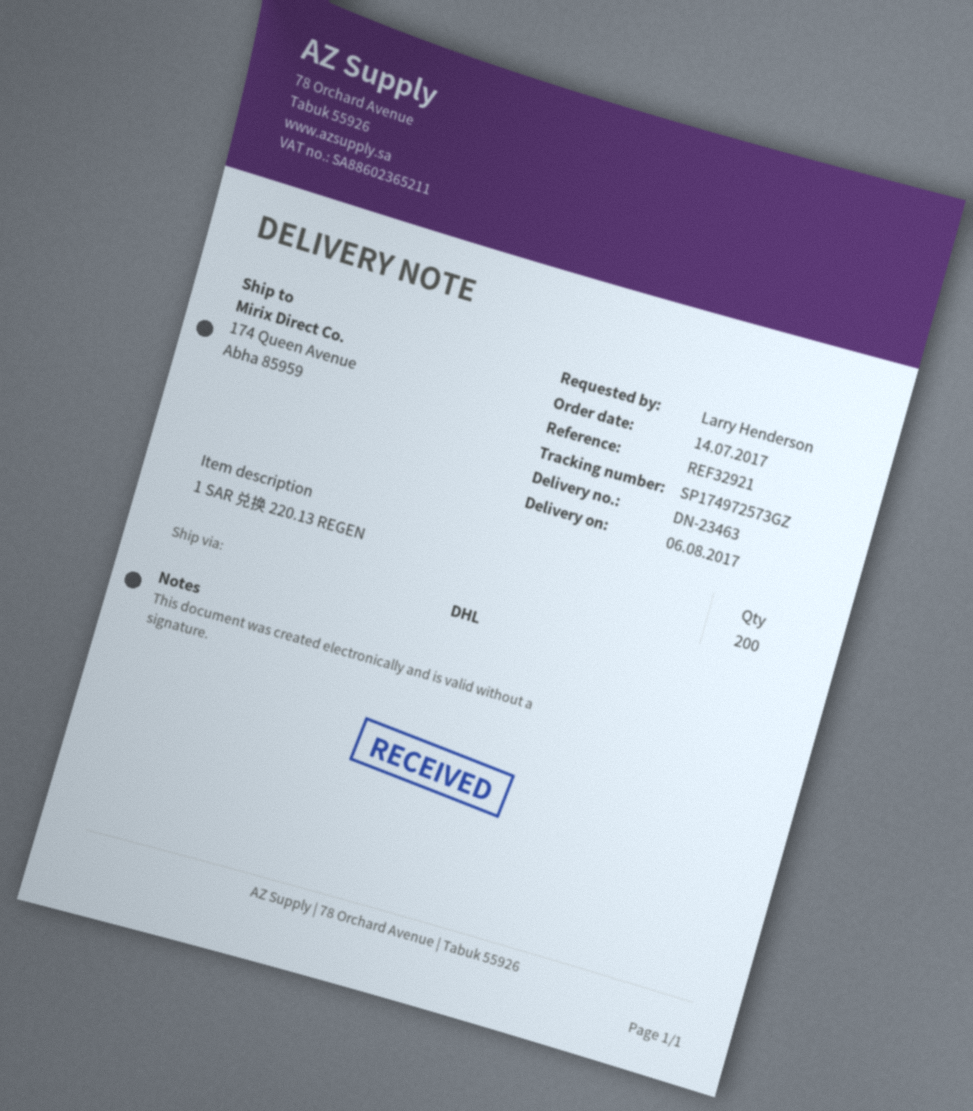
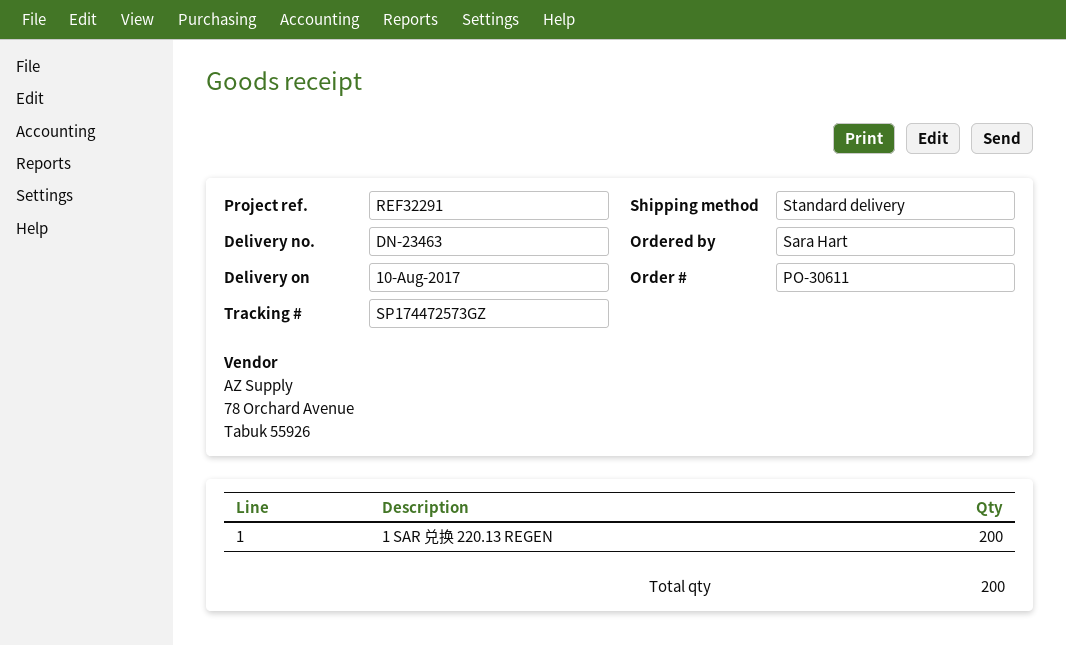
delivery date: 2017-08-06 -> 2017-08-10
reference: REF32921 -> REF32291
ordered by: Larry Henderson -> Sara Hart
shipping method: DHL -> standard
tracking number: SP174972573GZ -> SP174472573GZ

